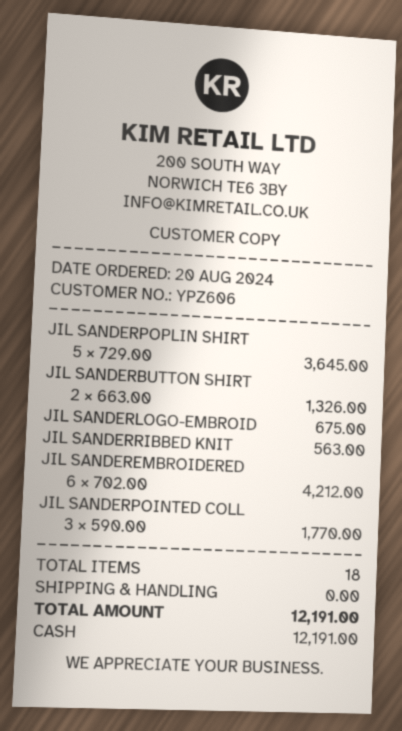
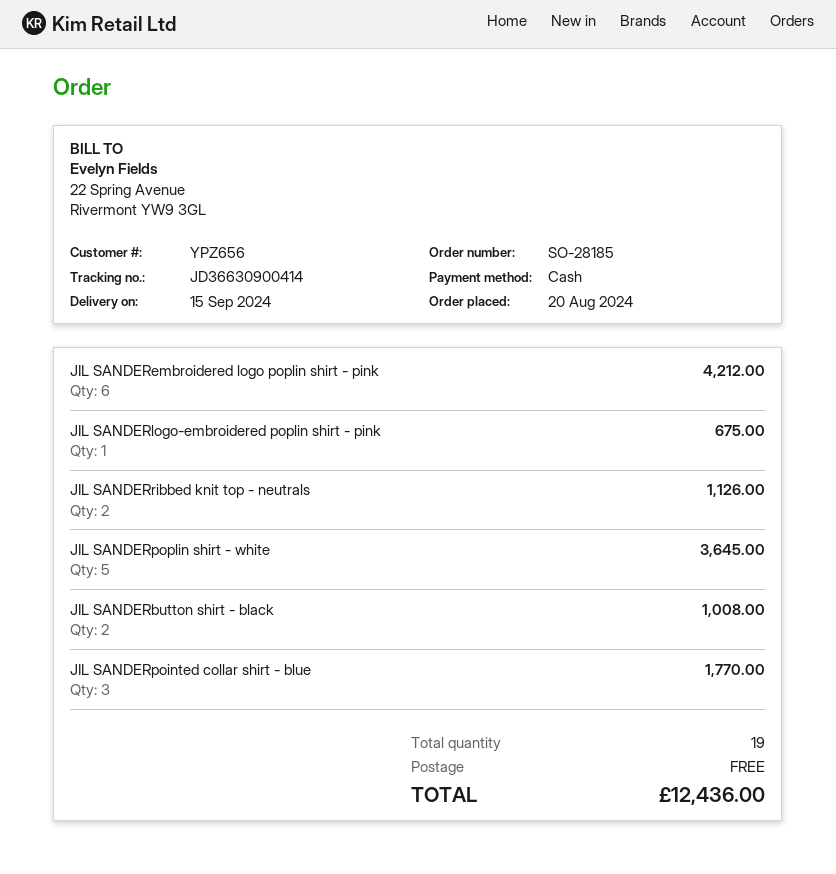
customer number: YPZ606 -> YPZ656
JIL SANDERBUTTON SHIRT: 2 for 1326.00 -> 2 for 1008.00
JIL SANDERRIBBED KNIT: 1 for 563.00 -> 2 for 1126.00
total quantity: 18 -> 19
total: 12191.00 -> 12436.00

